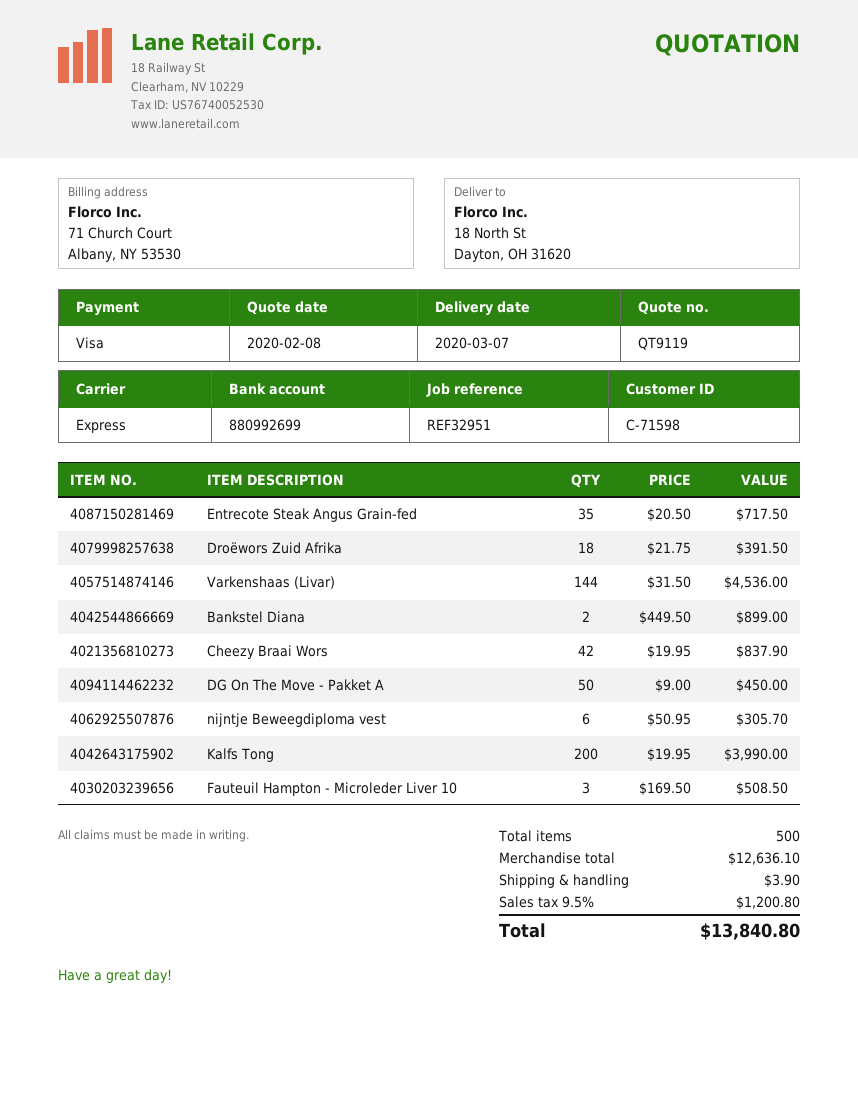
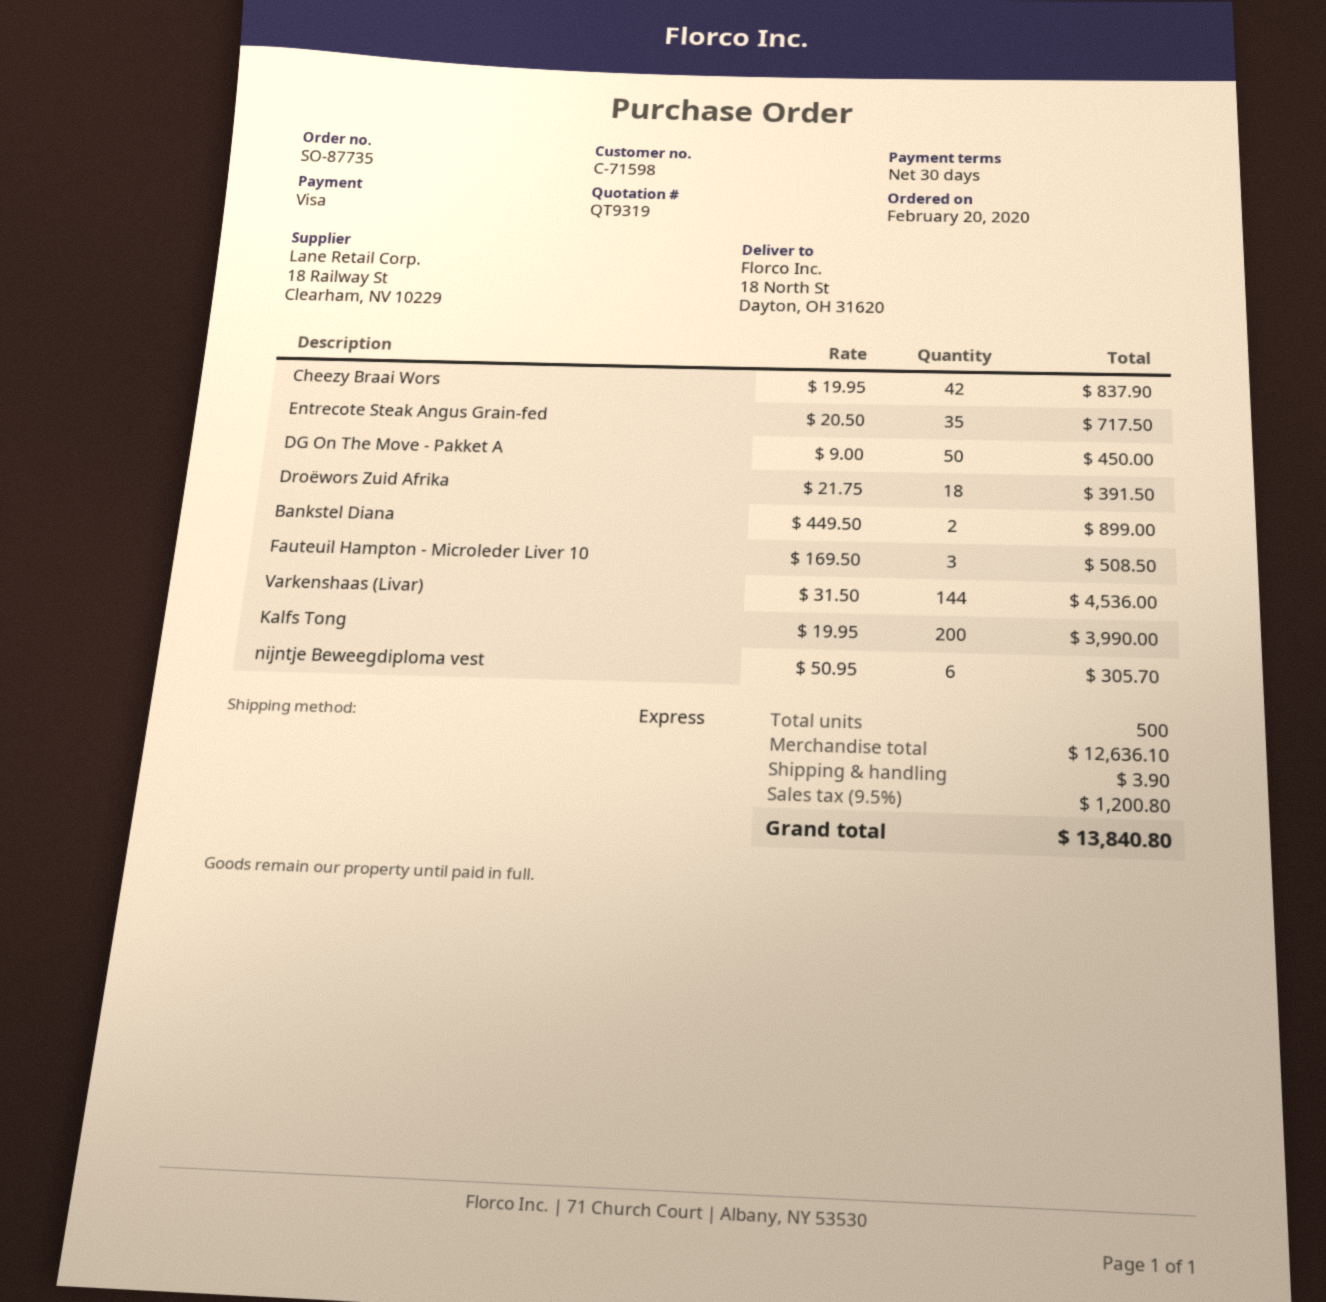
quote number: QT9119 -> QT9319

